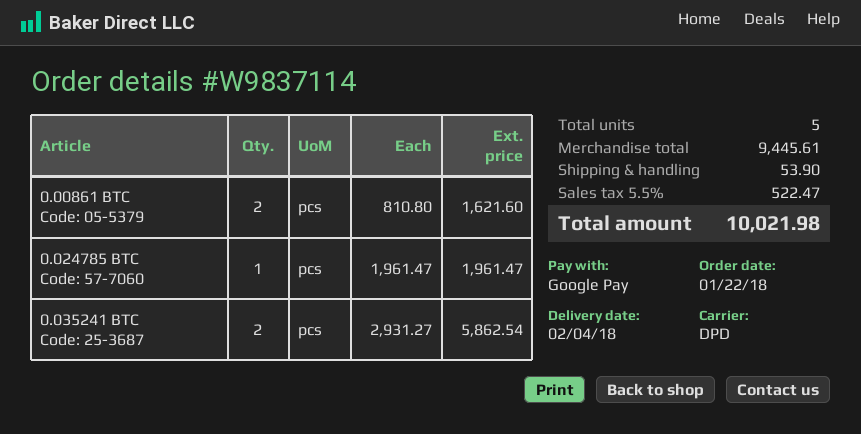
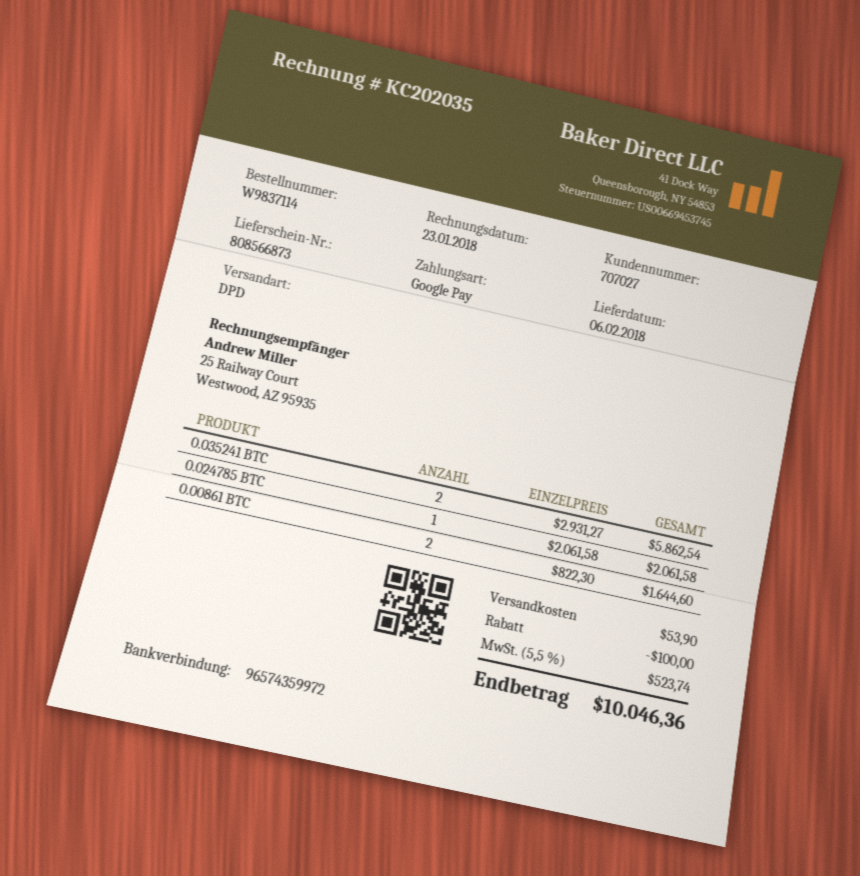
delivery date: 2018-02-04 -> 2018-02-06
0.00861 BTC: 2 x 810.80 = 1621.60 -> 2 x 822.30 = 1644.60
0.024785 BTC: 1 x 1961.47 = 1961.47 -> 1 x 2061.58 = 2061.58
discount: none -> 100.00
tax: 5.5% = 522.47 -> 5.5% = 523.74
total: 10021.98 -> 10046.36

